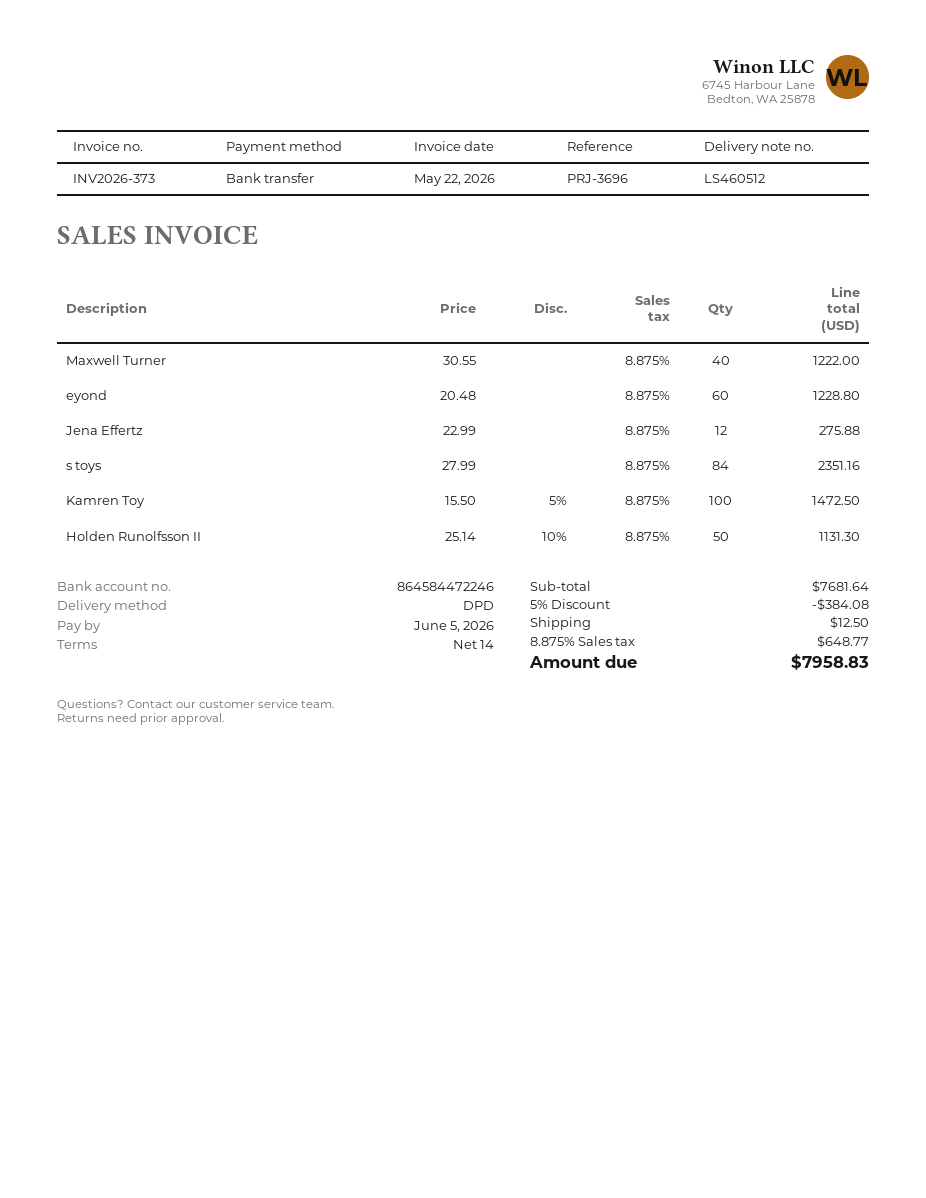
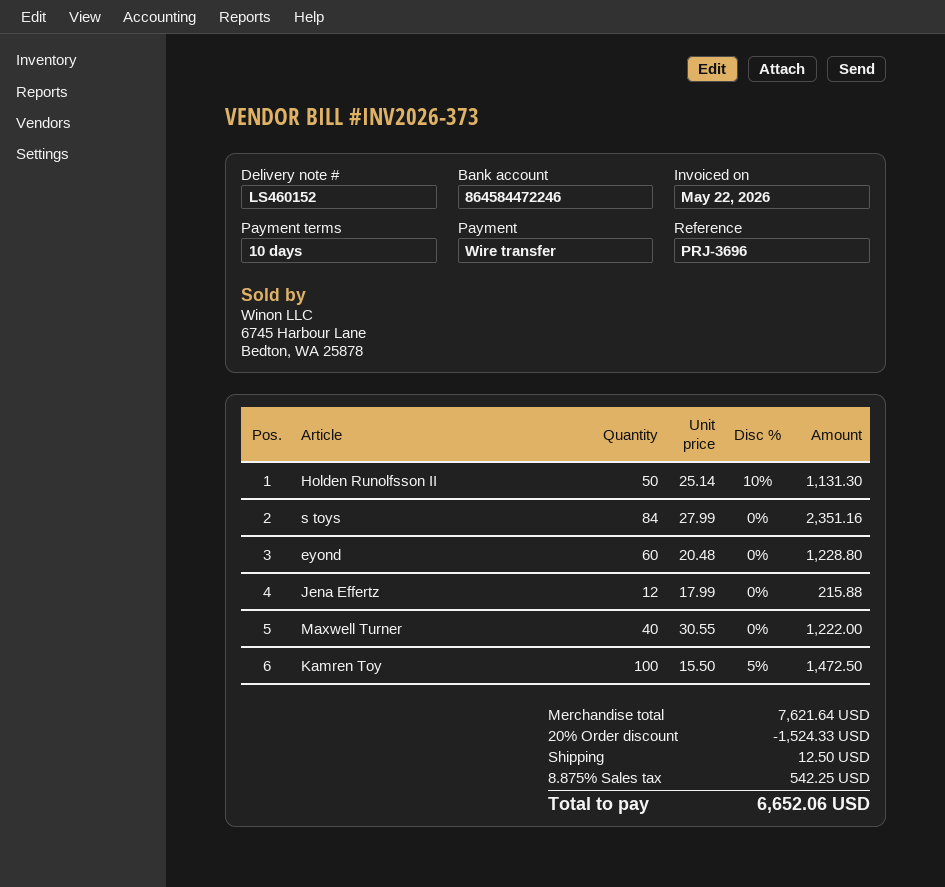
delivery note number: LS460512 -> LS460152
payment terms: 14 days -> 10 days
Jena Effertz: 12 x 22.99 = 275.88 -> 12 x 17.99 = 215.88
subtotal: 7681.64 -> 7621.64
discount: 5% = 384.08 -> 20% = 1524.33
tax: 8.875% = 648.77 -> 8.875% = 542.25
total: 7958.83 -> 6652.06

